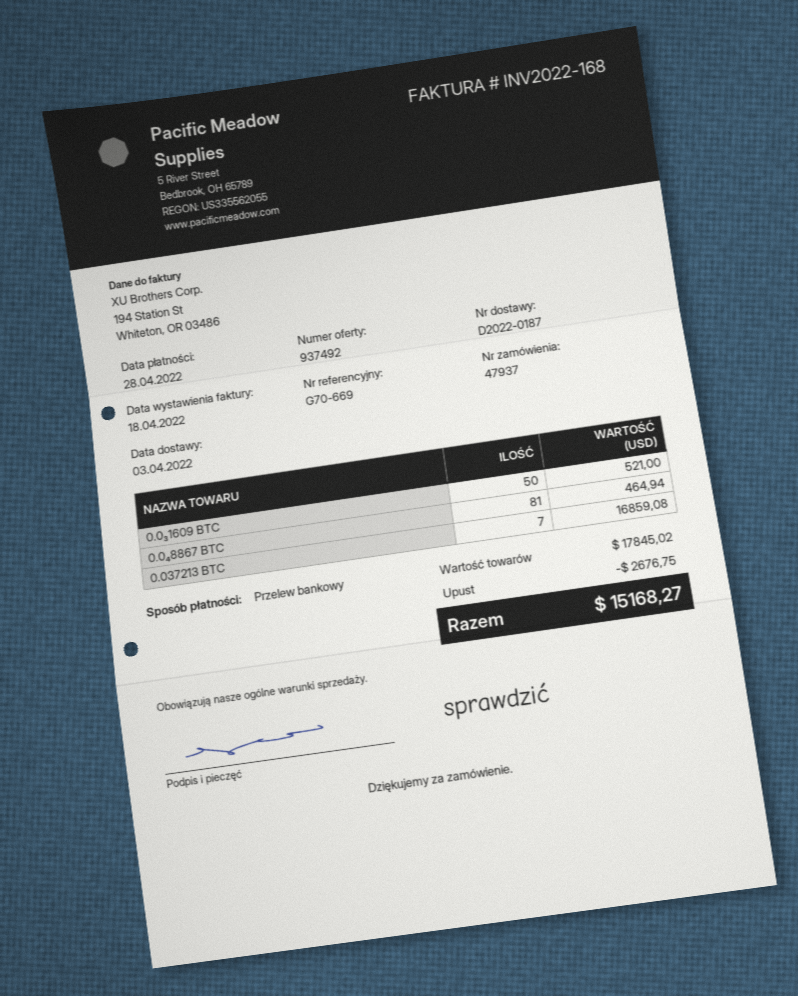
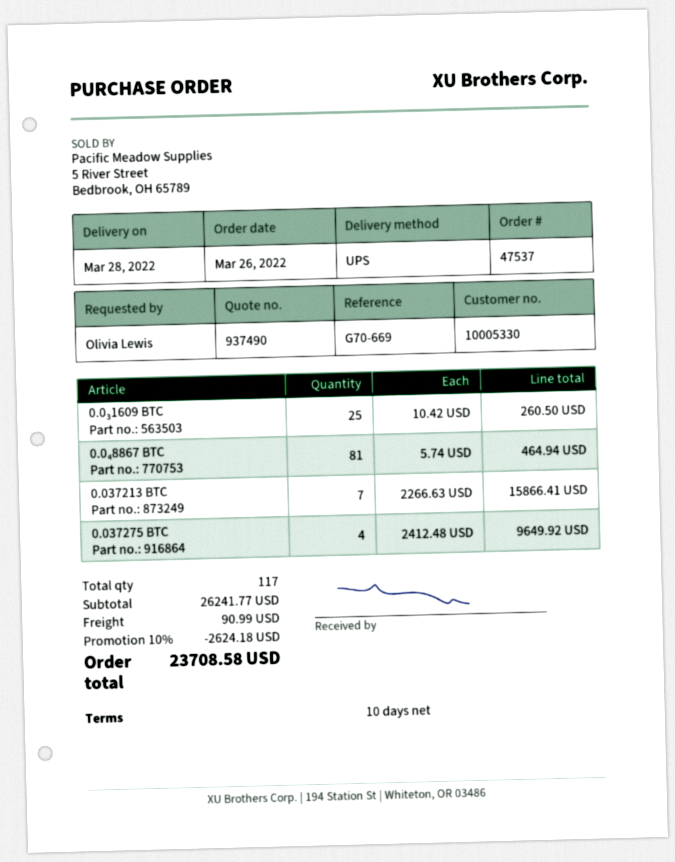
quote number: 937492 -> 937490
order number: 47937 -> 47537
delivery date: 2022-04-03 -> 2022-03-28
0.0₃1609 BTC: 50 for 521.00 -> 25 for 260.50
0.037213 BTC: 7 for 16859.08 -> 7 for 15866.41
0.037275 BTC: none -> 4 for 9649.92
subtotal: 17845.02 -> 26241.77
discount: 2676.75 -> 2624.18
shipping: none -> 90.99
total: 15168.27 -> 23708.58

